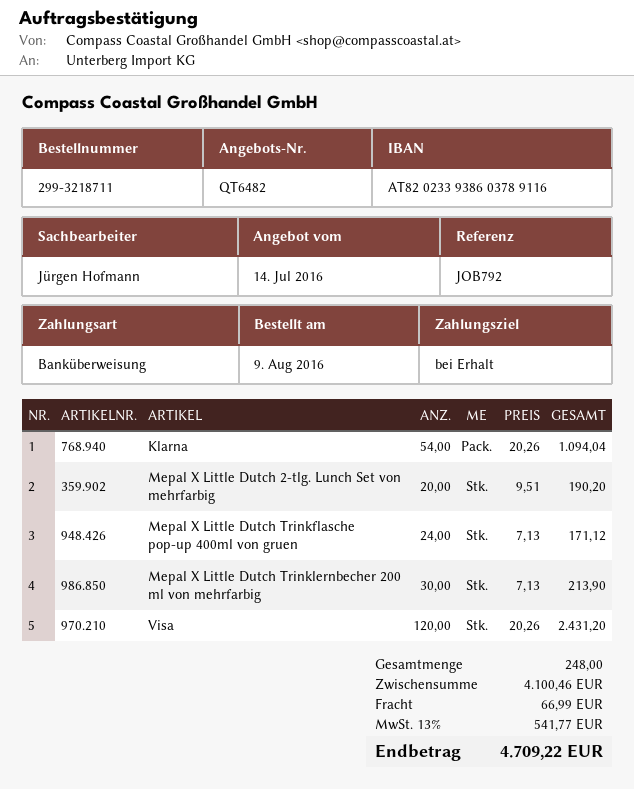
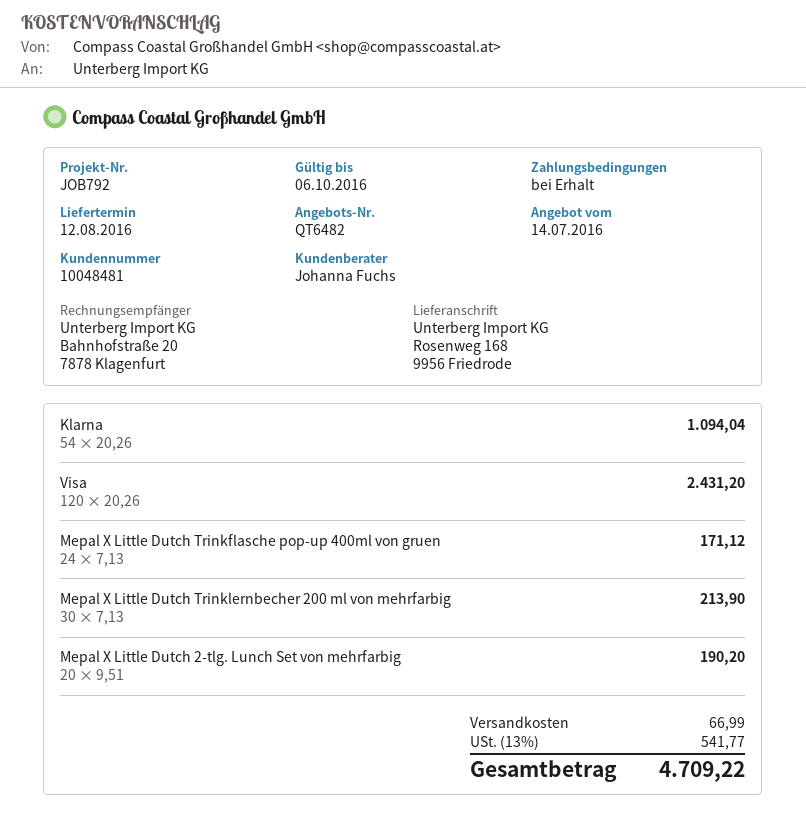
sales rep: Jürgen Hofmann -> Johanna Fuchs

